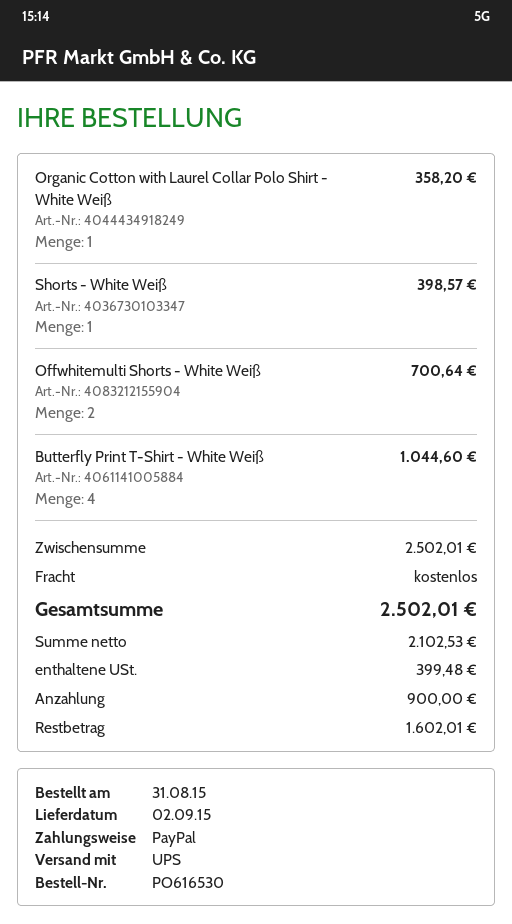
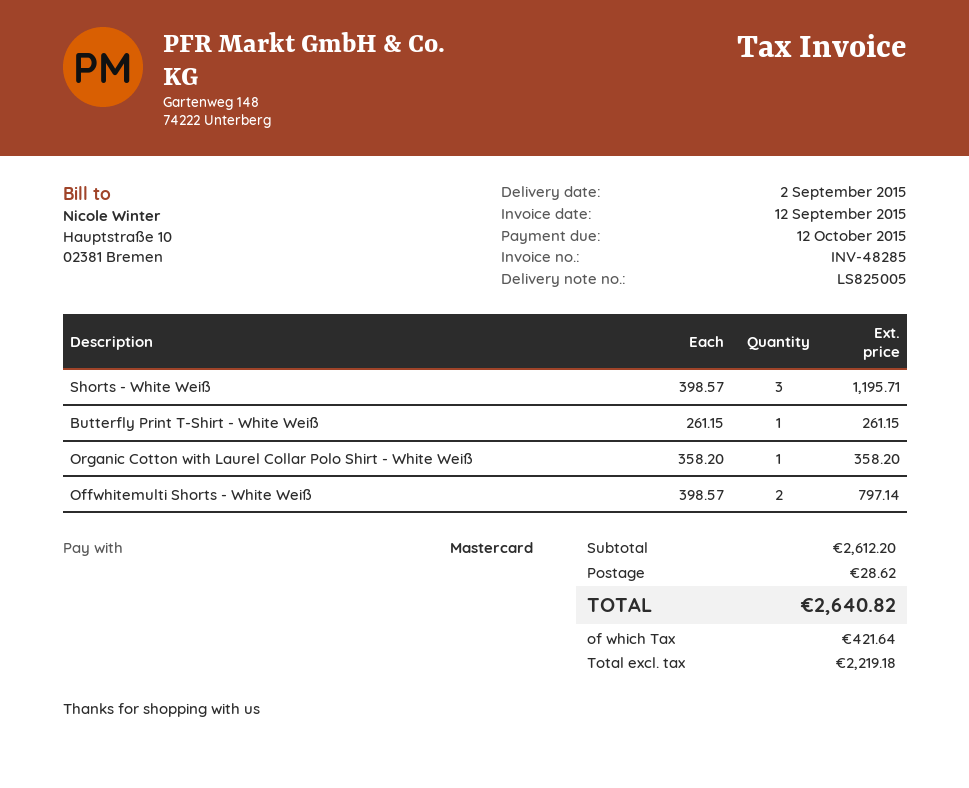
payment method: PayPal -> Mastercard
Shorts - White Weiß: 1 for 398.57 -> 3 for 1195.71
Offwhitemulti Shorts - White Weiß: 2 for 700.64 -> 2 for 797.14
Butterfly Print T-Shirt - White Weiß: 4 for 1044.60 -> 1 for 261.15
subtotal: 2502.01 -> 2612.20
shipping: 0.00 -> 28.62
net: 2102.53 -> 2219.18
tax: 399.48 -> 421.64
total: 2502.01 -> 2640.82

